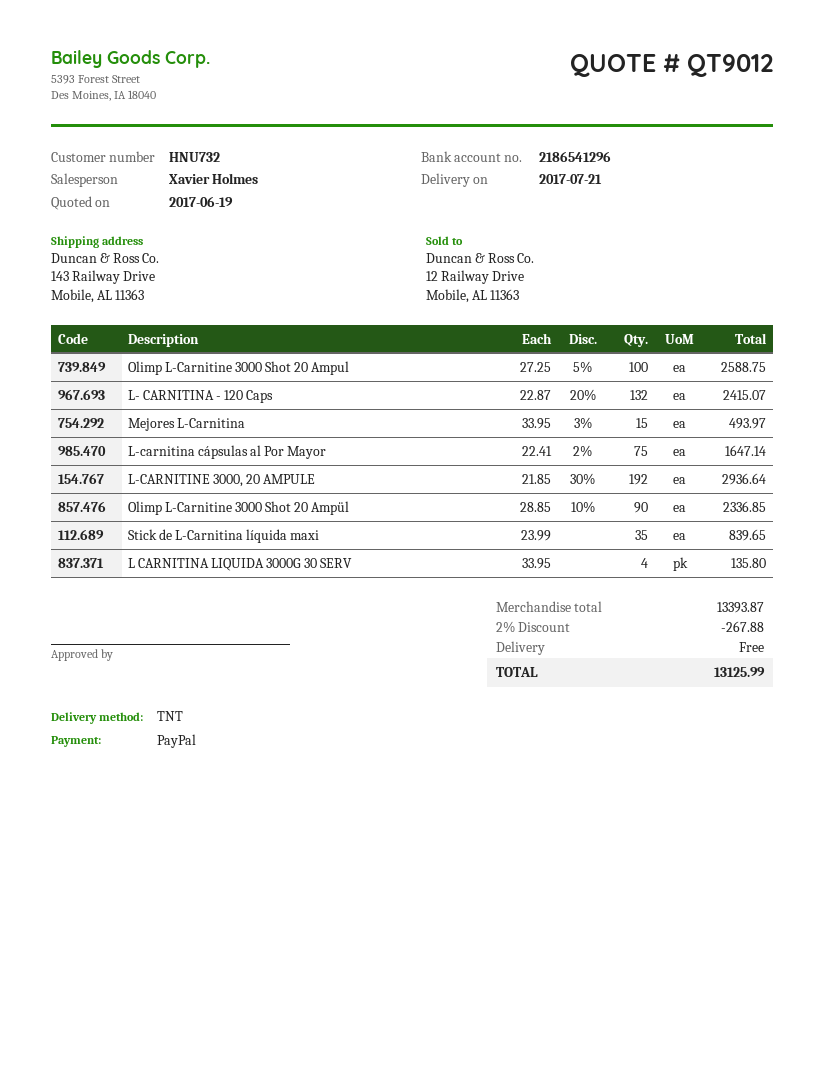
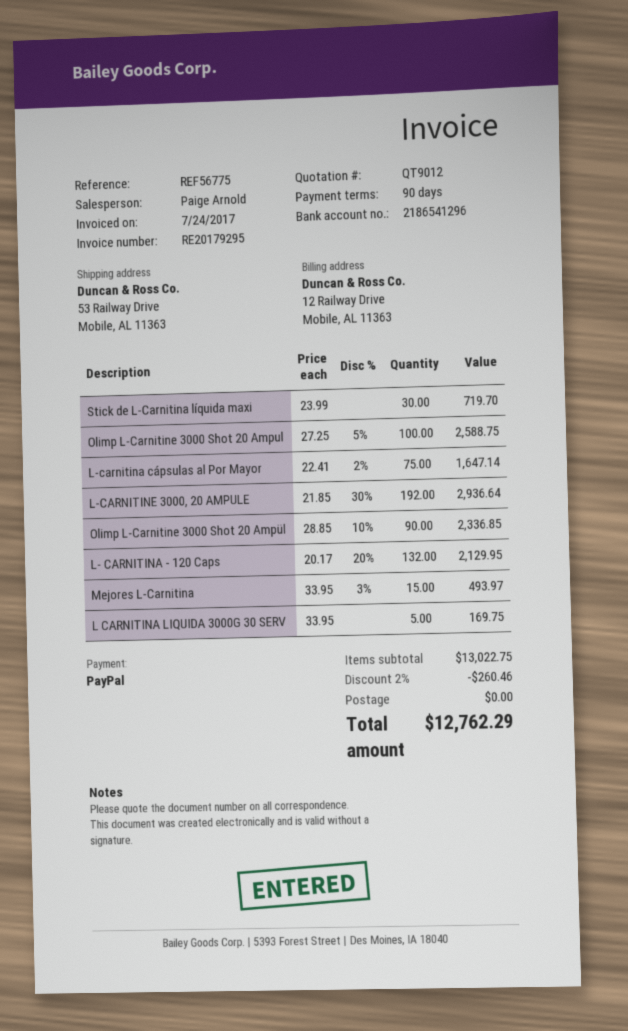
sales rep: Xavier Holmes -> Paige Arnold
ship to: 143 Railway Drive, Mobile, AL 11363 -> 53 Railway Drive, Mobile, AL 11363
L- CARNITINA - 120 Caps: 132 x 22.87 - 20% = 2415.07 -> 132 x 20.17 - 20% = 2129.95
Stick de L-Carnitina líquida maxi: 35 x 23.99 = 839.65 -> 30 x 23.99 = 719.70
L CARNITINA LIQUIDA 3000G 30 SERV: 4 x 33.95 = 135.80 -> 5 x 33.95 = 169.75
subtotal: 13393.87 -> 13022.75
discount: 2% = 267.88 -> 2% = 260.46
total: 13125.99 -> 12762.29

